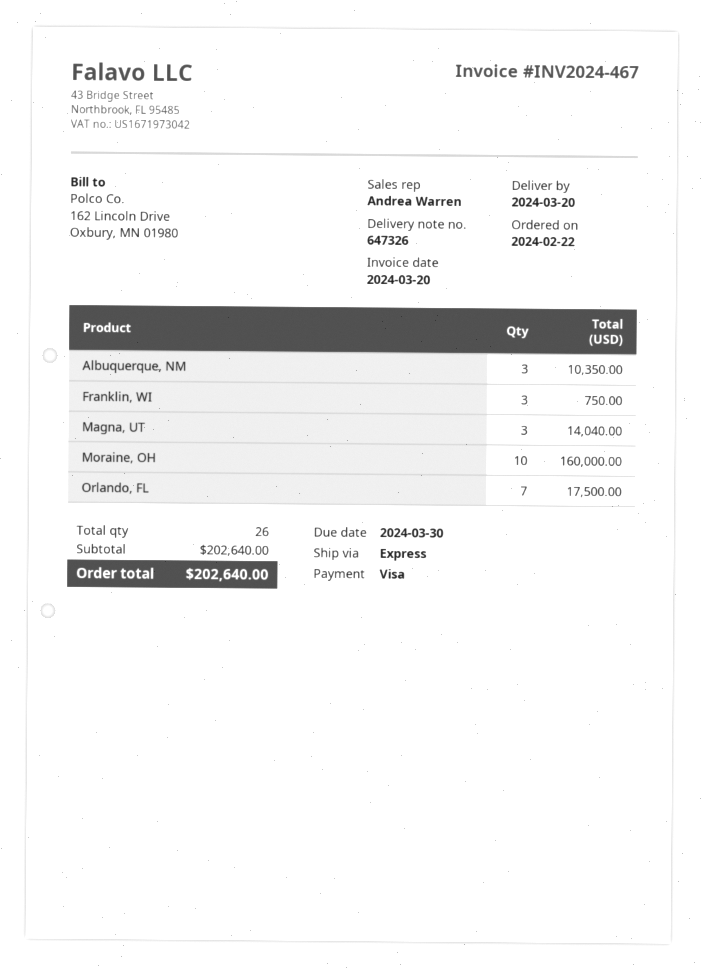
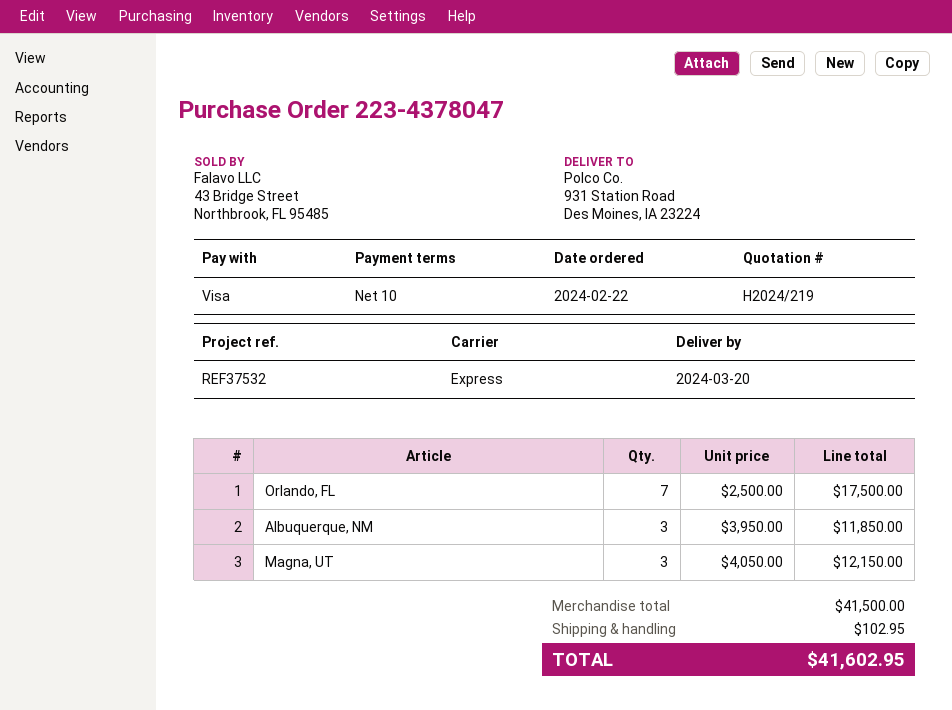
Albuquerque, NM: 3 for 10350.00 -> 3 for 11850.00
Franklin, WI: 3 for 750.00 -> none
Magna, UT: 3 for 14040.00 -> 3 for 12150.00
Moraine, OH: 10 for 160000.00 -> none
subtotal: 202640.00 -> 41500.00
shipping: none -> 102.95
total: 202640.00 -> 41602.95

